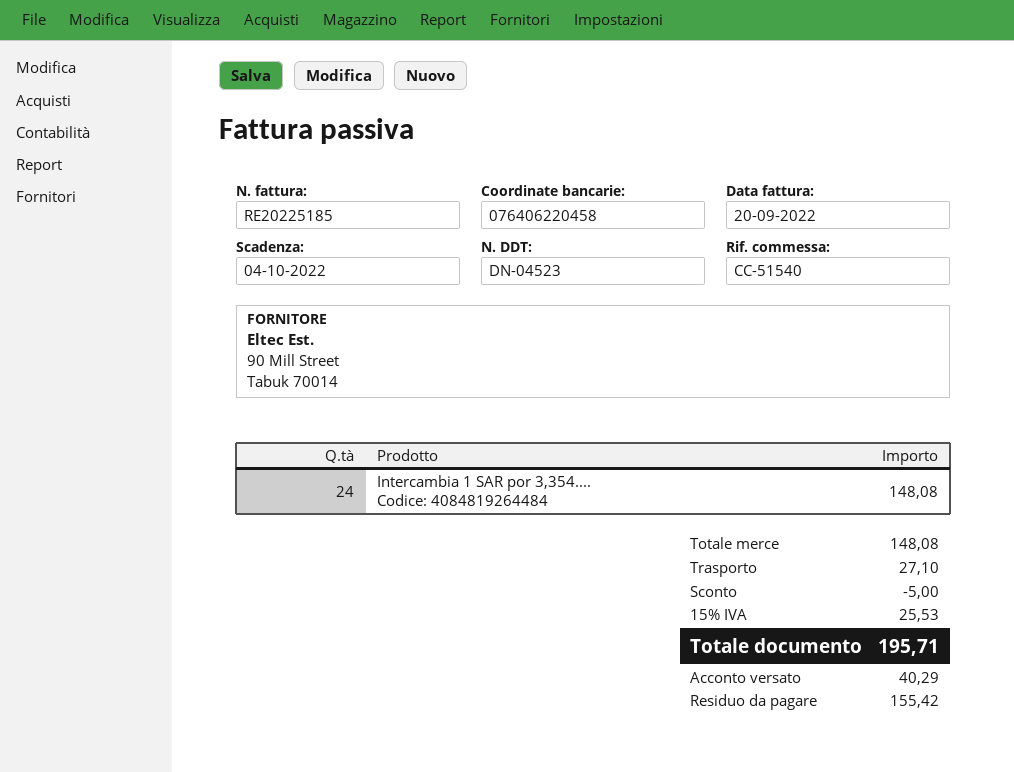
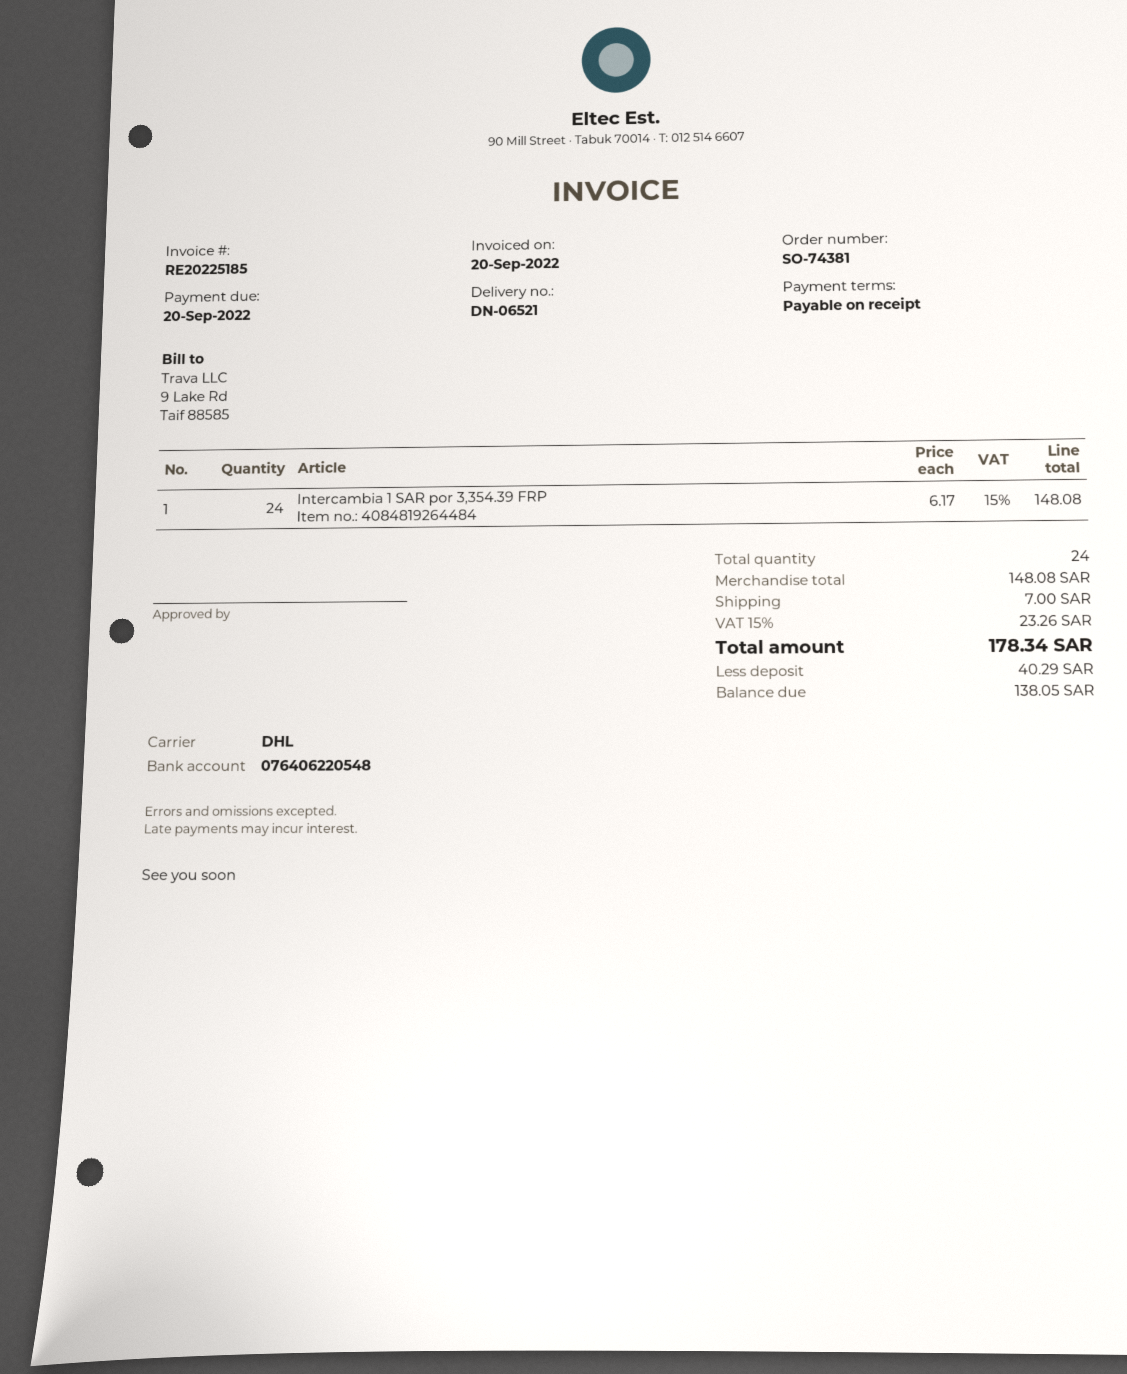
delivery note number: DN-04523 -> DN-06521
due date: 2022-10-04 -> 2022-09-20
bank account: 076406220458 -> 076406220548
discount: 5.00 -> none
shipping: 27.10 -> 7.00
tax: 15% = 25.53 -> 15% = 23.26
total: 195.71 -> 178.34
balance: 155.42 -> 138.05

